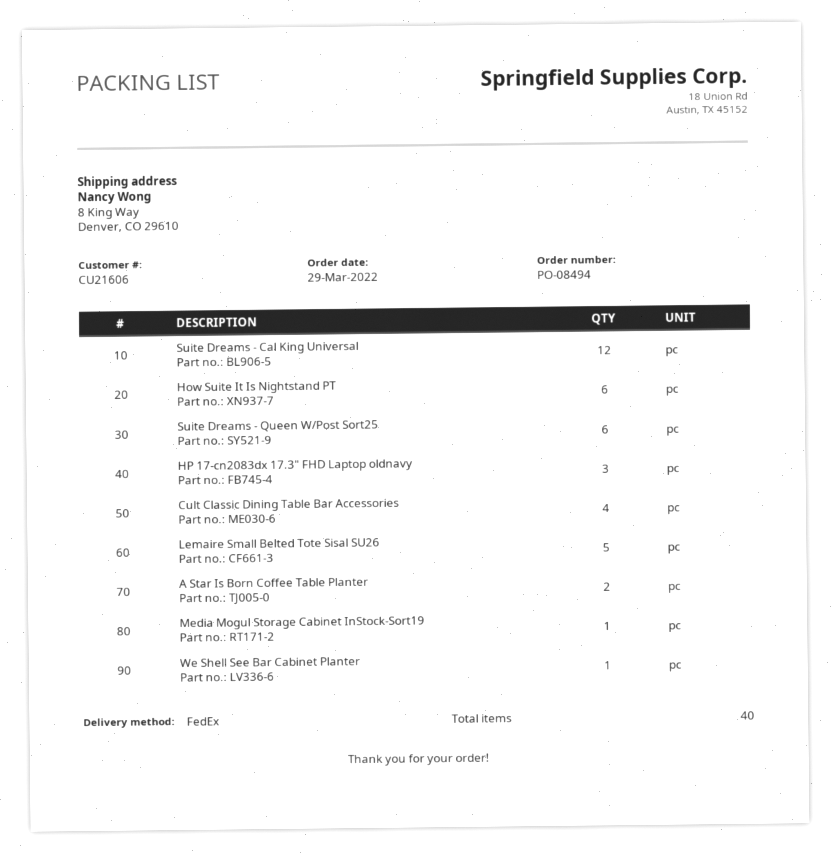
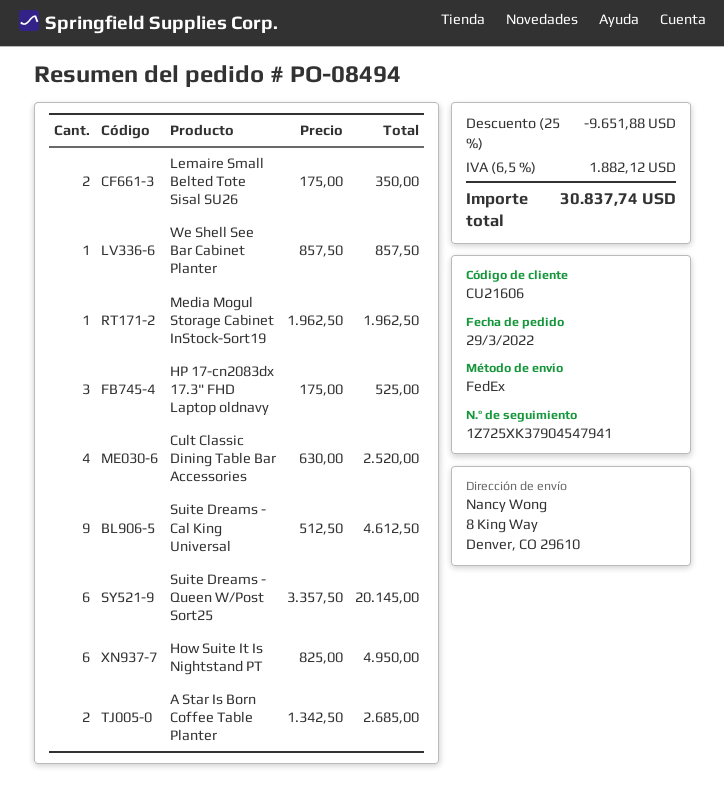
Suite Dreams - Cal King Universal: 12 -> 9
Lemaire Small Belted Tote Sisal SU26: 5 -> 2

